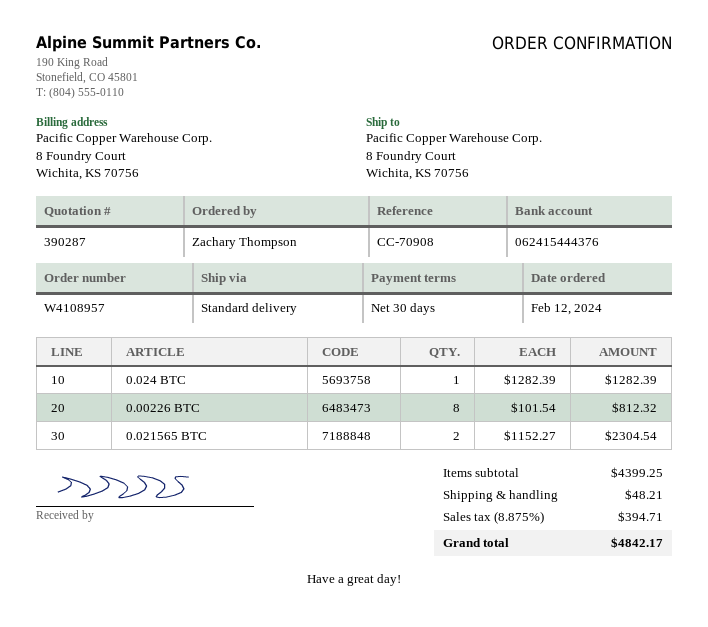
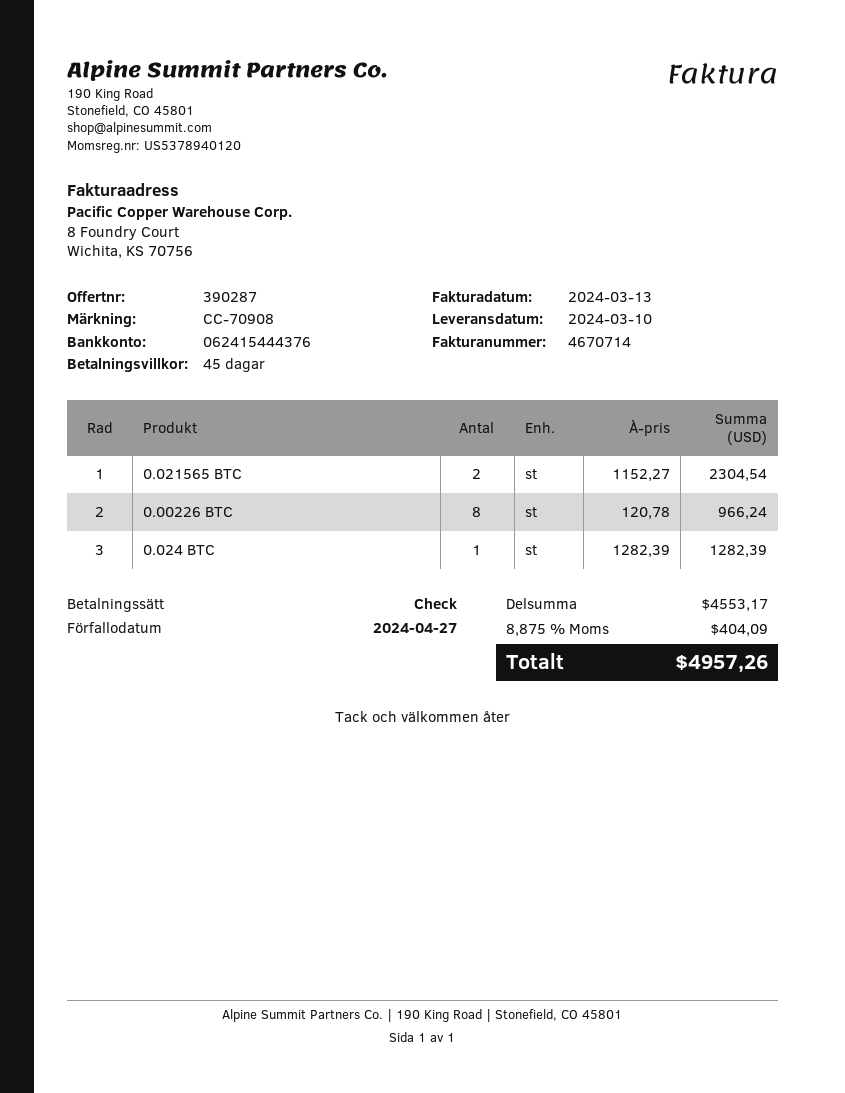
payment terms: 30 days -> 45 days
0.00226 BTC: 8 x 101.54 = 812.32 -> 8 x 120.78 = 966.24
subtotal: 4399.25 -> 4553.17
shipping: 48.21 -> none
tax: 8.875% = 394.71 -> 8.875% = 404.09
total: 4842.17 -> 4957.26

